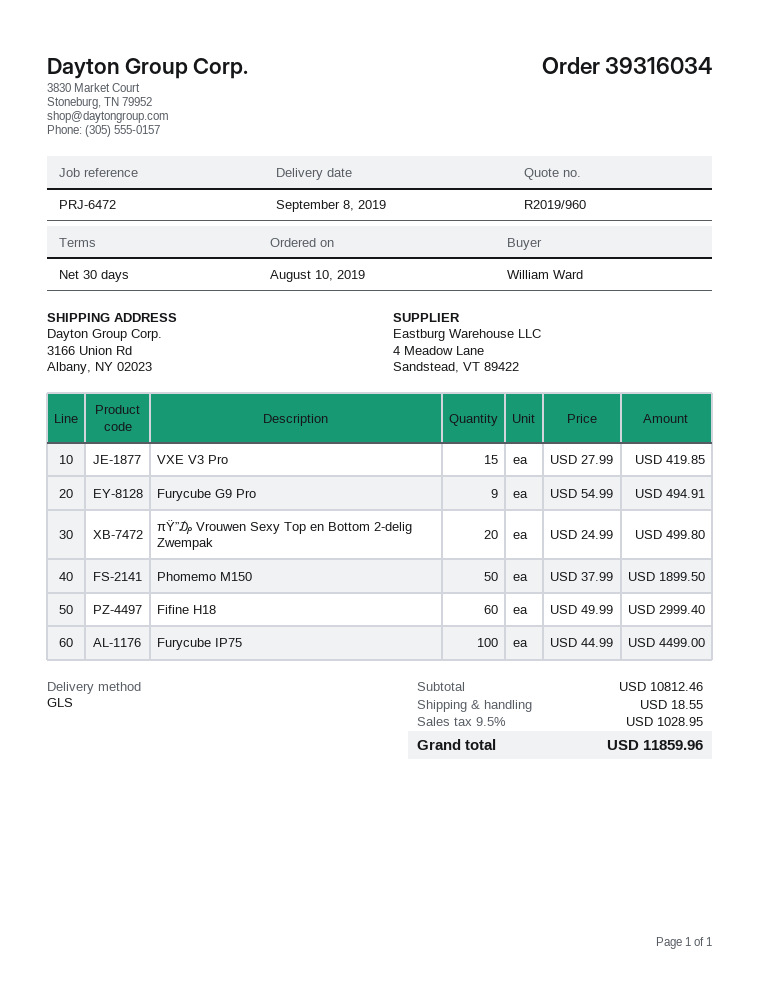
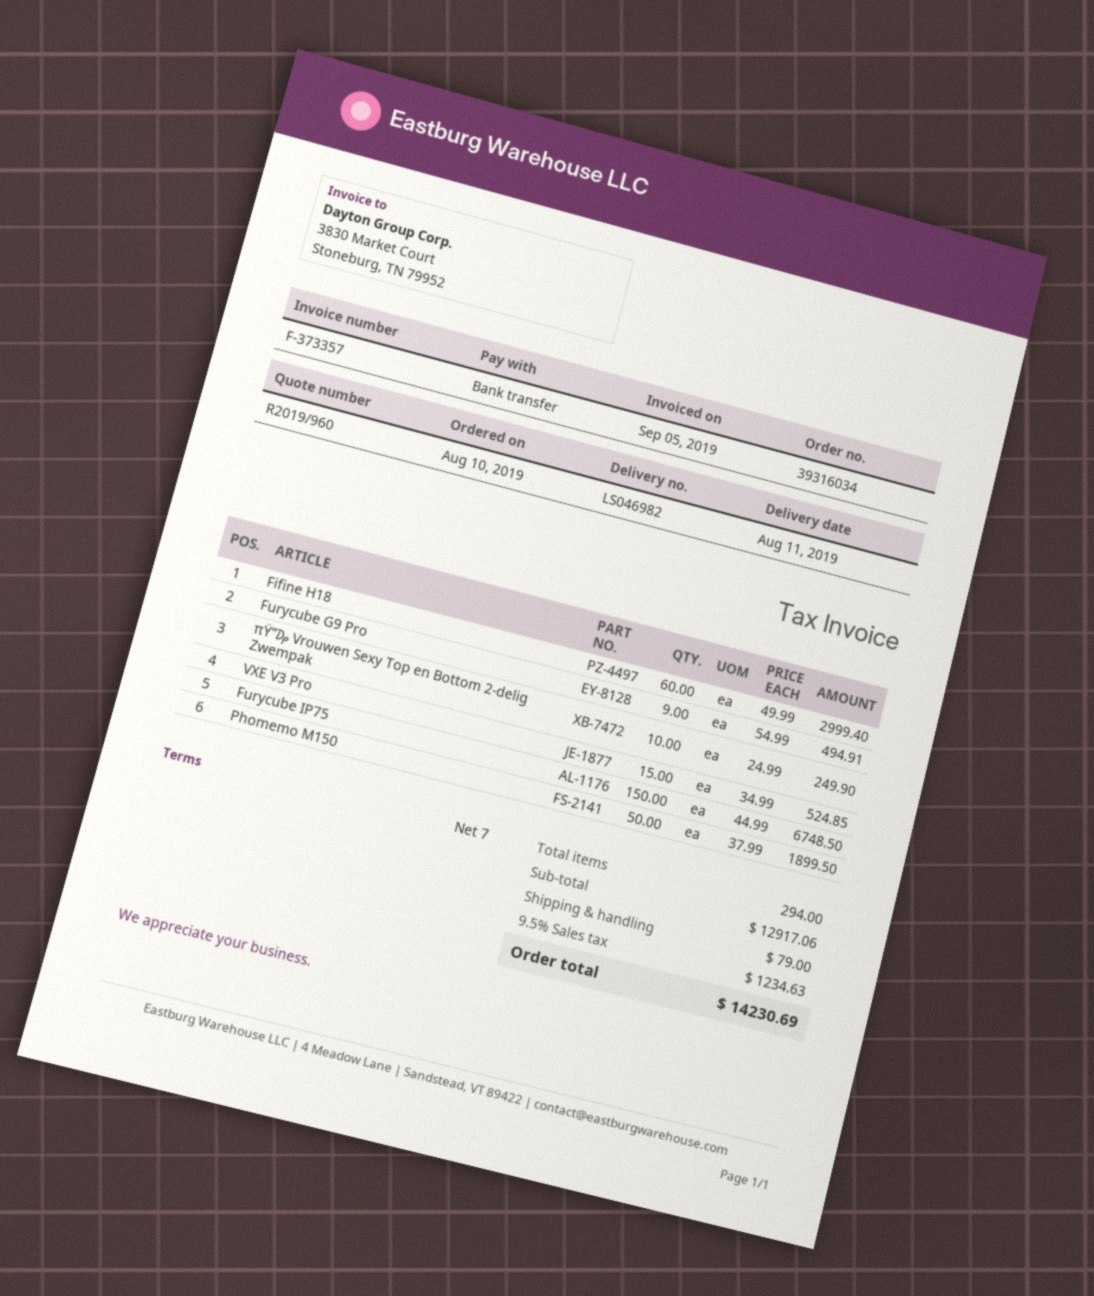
delivery date: 2019-09-08 -> 2019-08-11
payment terms: 30 days -> 7 days
VXE V3 Pro: 15 x 27.99 = 419.85 -> 15 x 34.99 = 524.85
πŸ”₯ Vrouwen Sexy Top en Bottom 2-delig Zwempak: 20 x 24.99 = 499.80 -> 10 x 24.99 = 249.90
Furycube IP75: 100 x 44.99 = 4499.00 -> 150 x 44.99 = 6748.50
subtotal: 10812.46 -> 12917.06
shipping: 18.55 -> 79.00
tax: 9.5% = 1028.95 -> 9.5% = 1234.63
total: 11859.96 -> 14230.69

